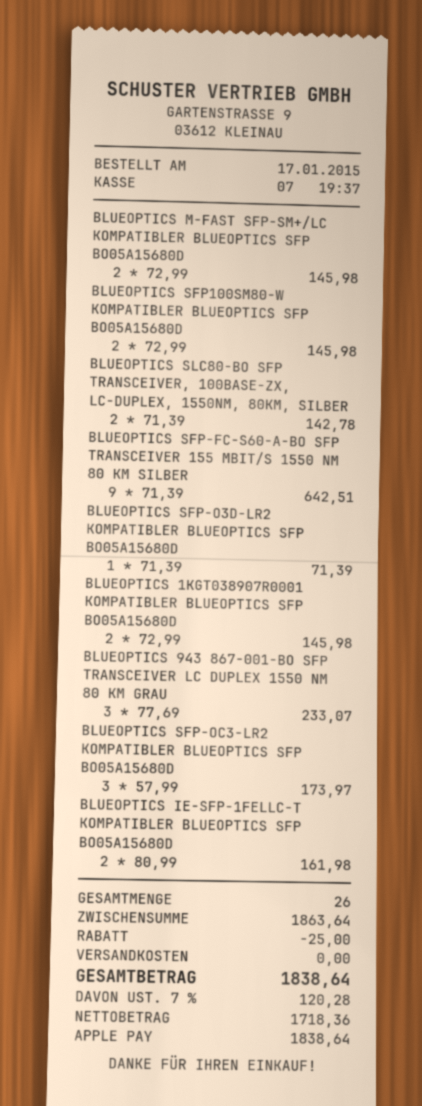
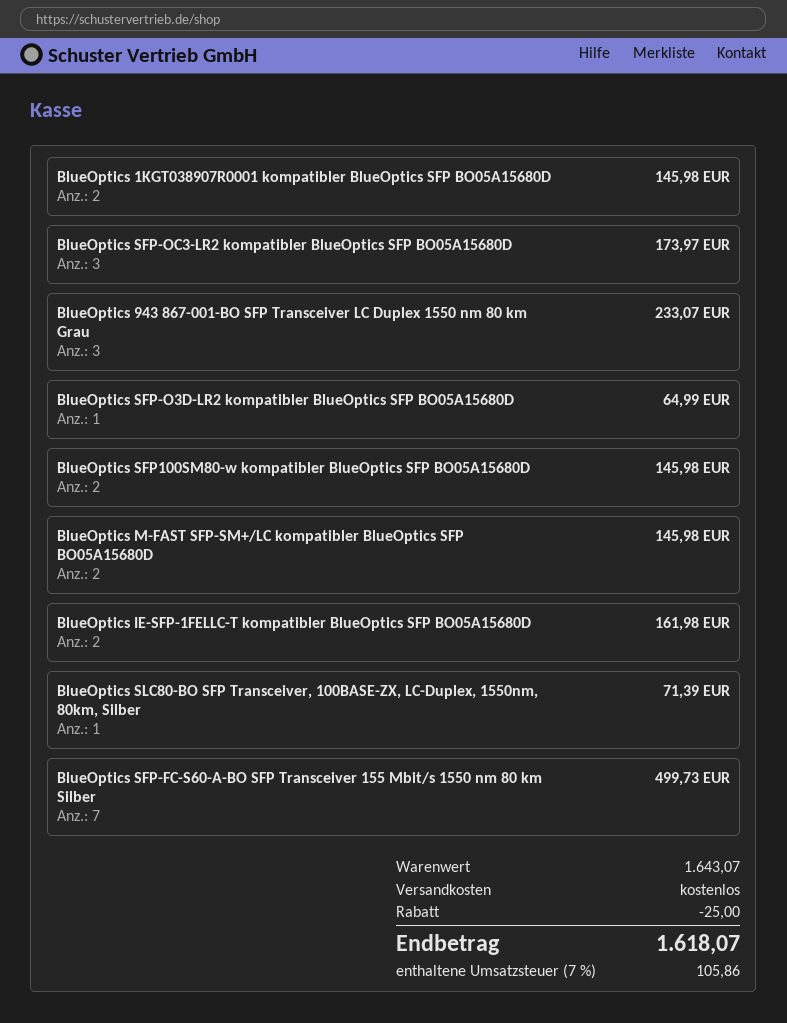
BLUEOPTICS SLC80-BO SFP TRANSCEIVER, 100BASE-ZX, LC-DUPLEX, 1550NM, 80KM, SILBER: 2 for 142.78 -> 1 for 71.39
BLUEOPTICS SFP-FC-S60-A-BO SFP TRANSCEIVER 155 MBIT/S 1550 NM 80 KM SILBER: 9 for 642.51 -> 7 for 499.73
BLUEOPTICS SFP-O3D-LR2 KOMPATIBLER BLUEOPTICS SFP BO05A15680D: 1 for 71.39 -> 1 for 64.99
subtotal: 1863.64 -> 1643.07
tax: 7% = 120.28 -> 7% = 105.86
total: 1838.64 -> 1618.07

